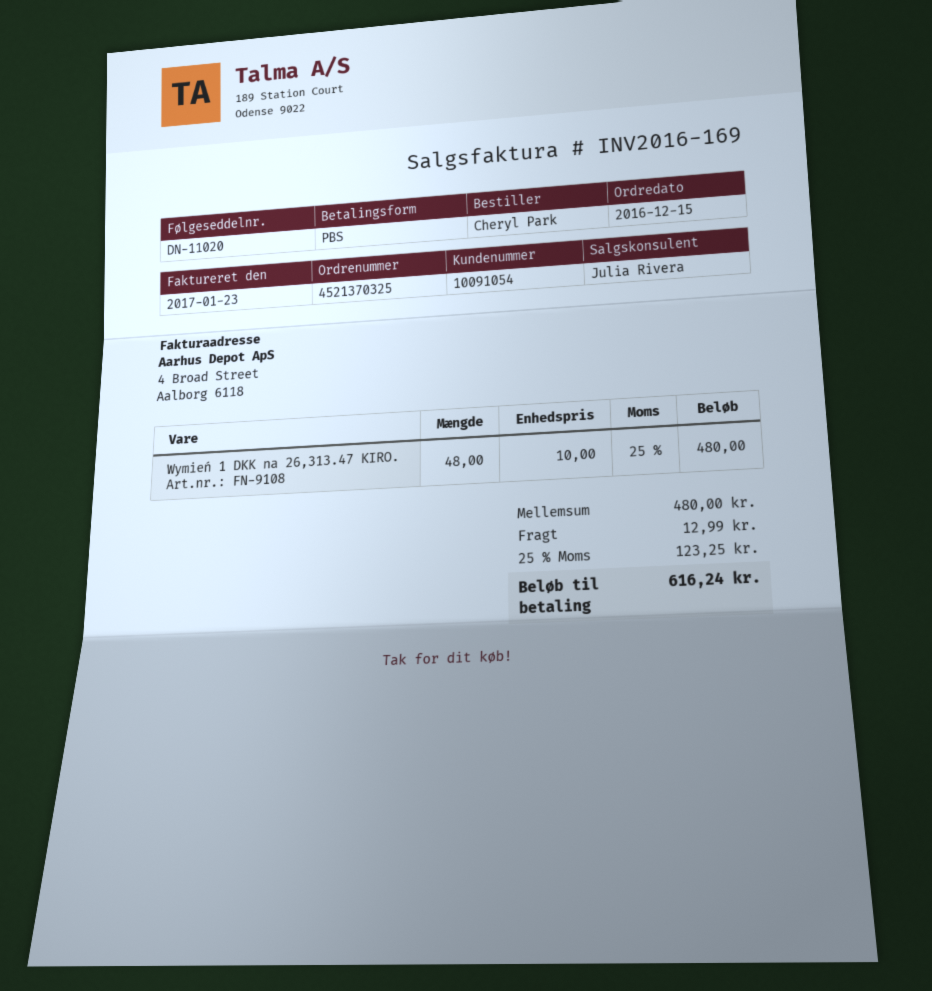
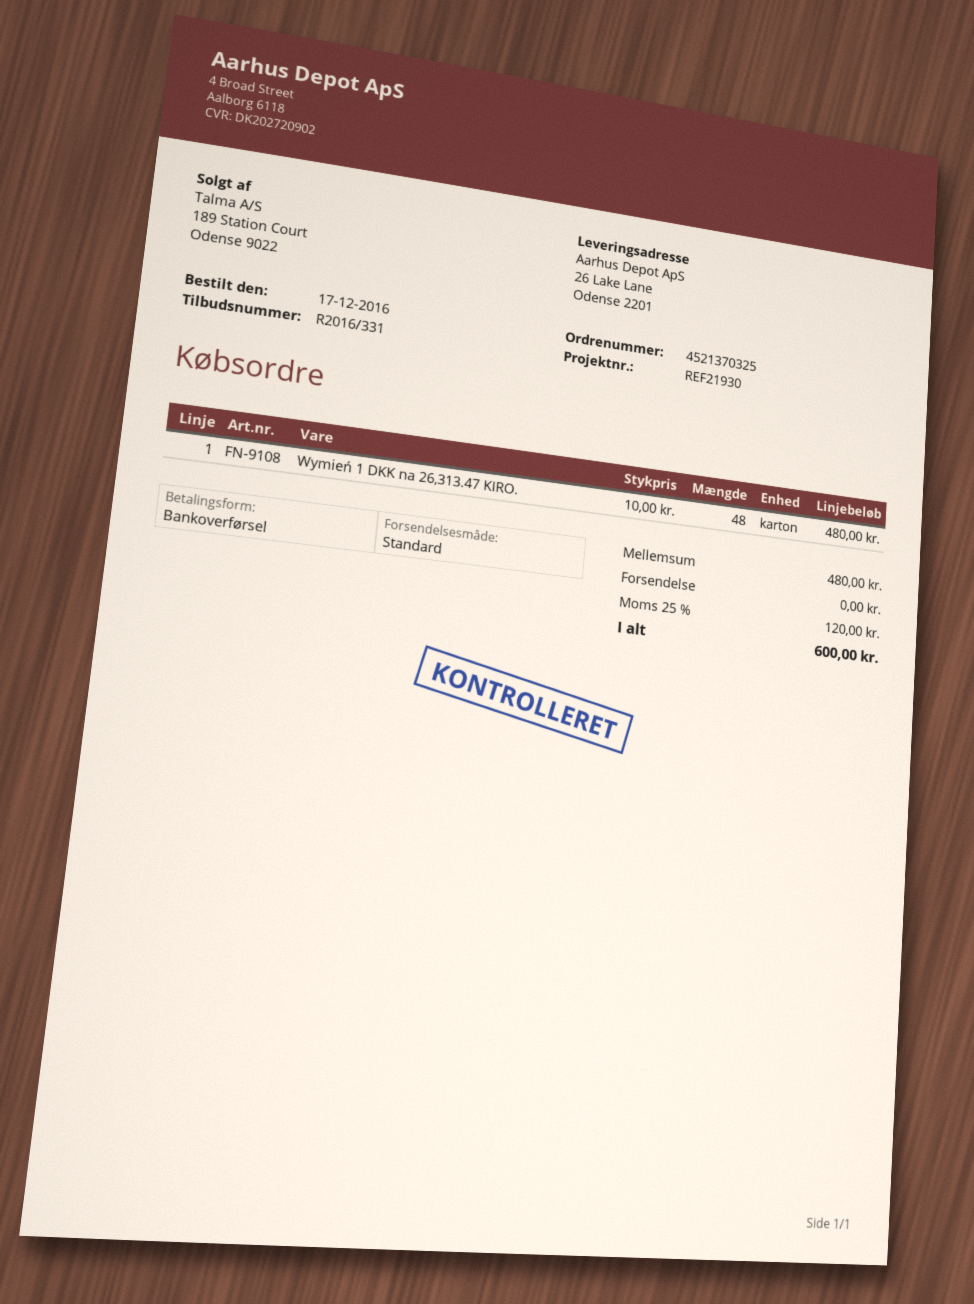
order date: 2016-12-15 -> 2016-12-17
payment method: direct debit -> bank transfer
shipping: 12.99 -> 0.00
tax: 25% = 123.25 -> 25% = 120.00
total: 616.24 -> 600.00

